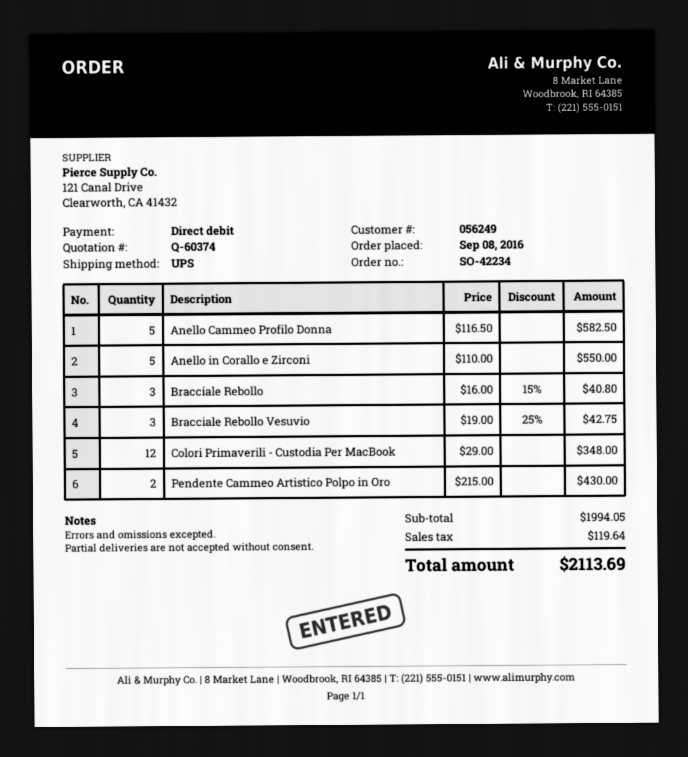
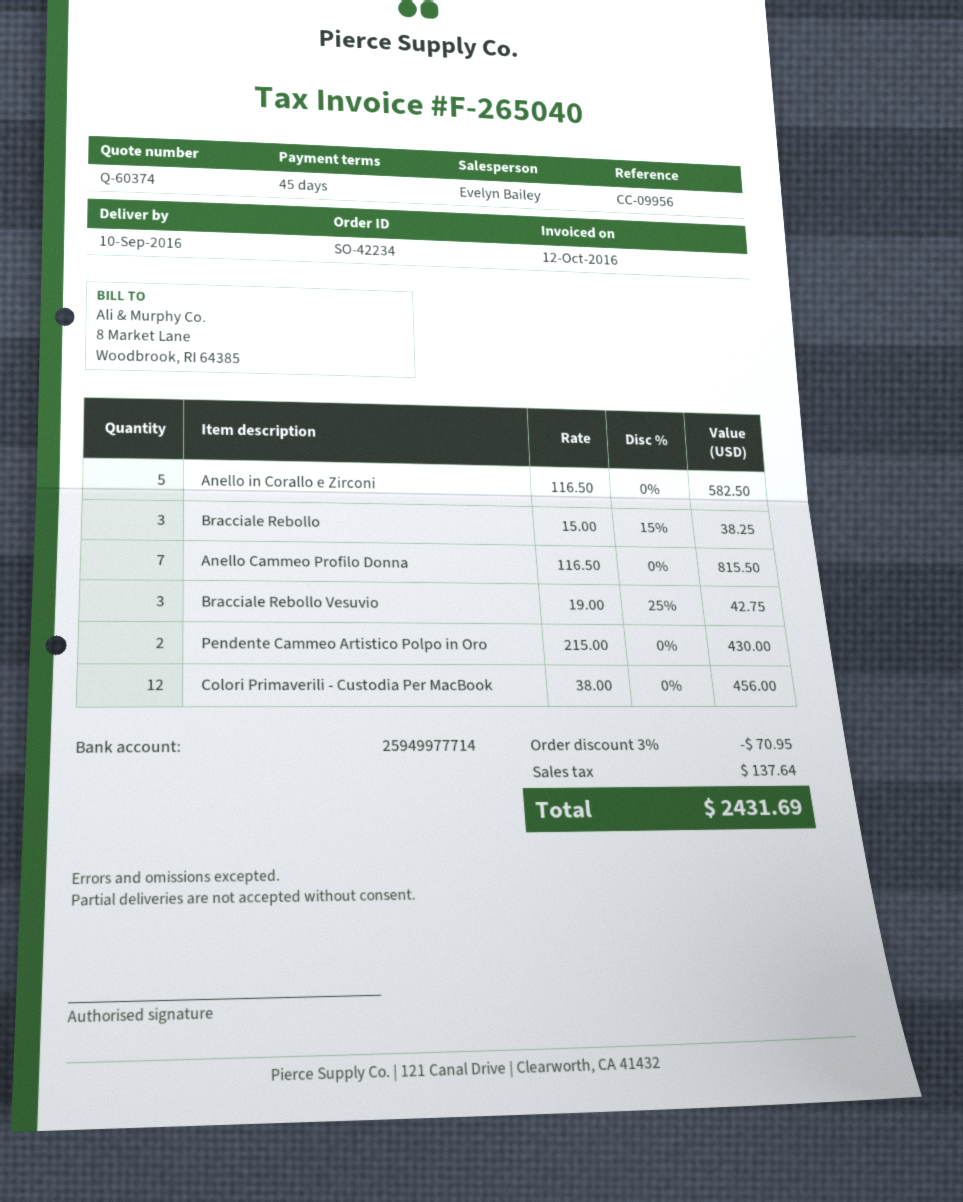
Anello Cammeo Profilo Donna: 5 x 116.50 = 582.50 -> 7 x 116.50 = 815.50
Anello in Corallo e Zirconi: 5 x 110.00 = 550.00 -> 5 x 116.50 = 582.50
Bracciale Rebollo: 3 x 16.00 - 15% = 40.80 -> 3 x 15.00 - 15% = 38.25
Colori Primaverili - Custodia Per MacBook: 12 x 29.00 = 348.00 -> 12 x 38.00 = 456.00
discount: none -> 3% = 70.95
tax: 119.64 -> 137.64
total: 2113.69 -> 2431.69

